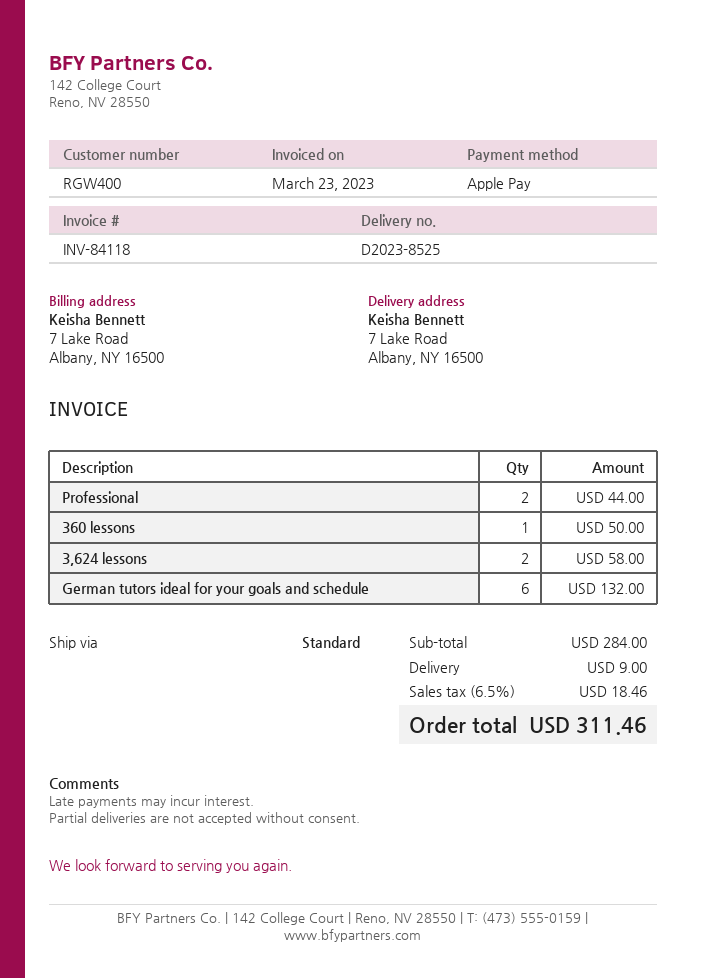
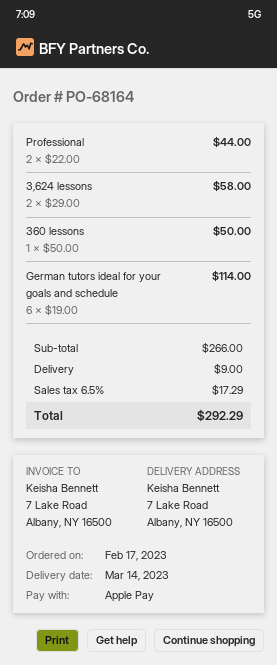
German tutors ideal for your goals and schedule: 6 for 132.00 -> 6 for 114.00
subtotal: 284.00 -> 266.00
tax: 6.5% = 18.46 -> 6.5% = 17.29
total: 311.46 -> 292.29

